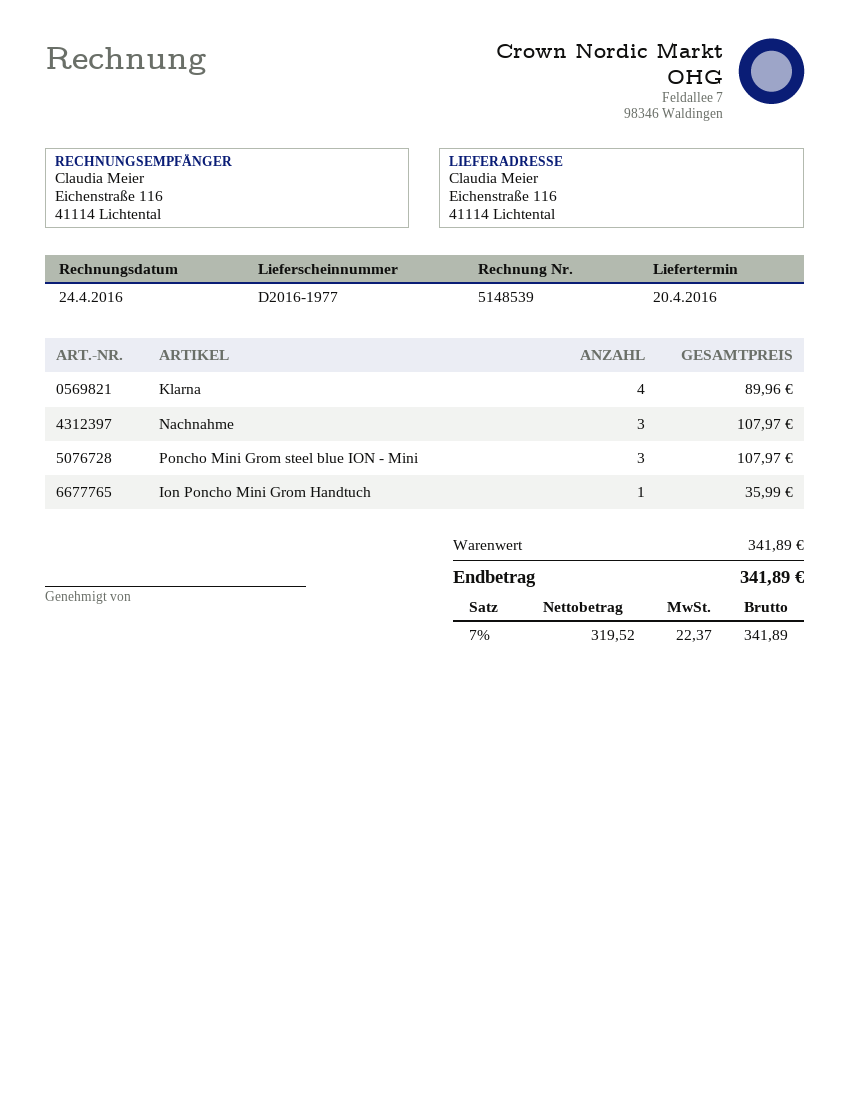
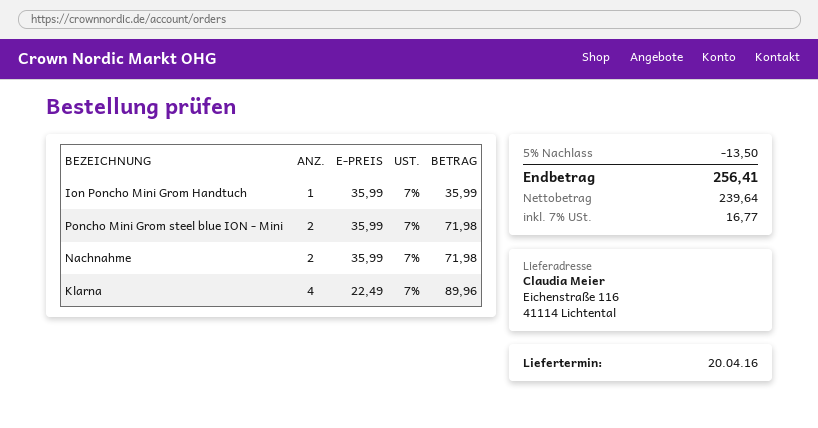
Nachnahme: 3 for 107.97 -> 2 for 71.98
Poncho Mini Grom steel blue ION - Mini: 3 for 107.97 -> 2 for 71.98
discount: none -> 5% = 13.50
net: 319.52 -> 239.64
tax: 7% = 22.37 -> 7% = 16.77
total: 341.89 -> 256.41

